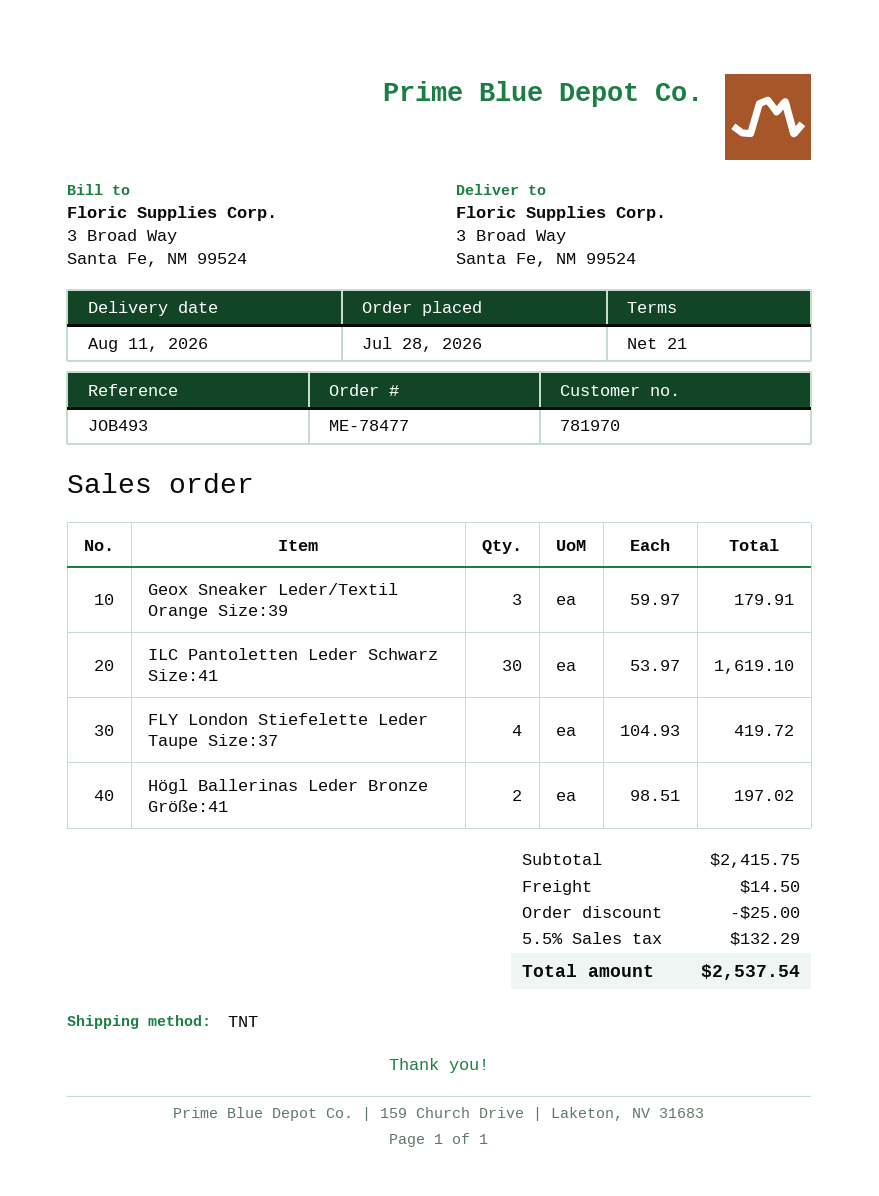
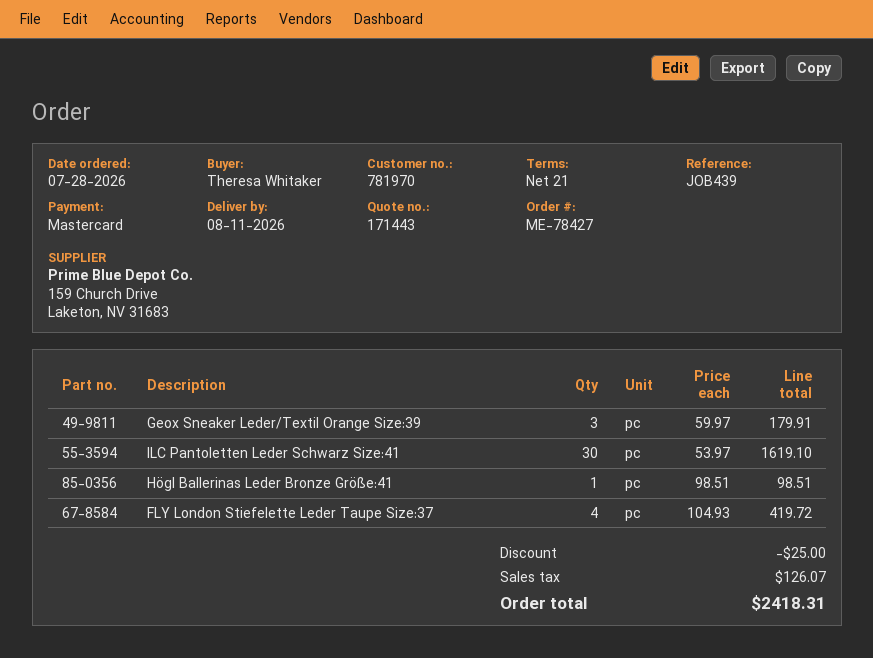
order number: ME-78477 -> ME-78427
reference: JOB493 -> JOB439
Högl Ballerinas Leder Bronze Größe:41: 2 x 98.51 = 197.02 -> 1 x 98.51 = 98.51
shipping: 14.50 -> none
tax: 132.29 -> 126.07
total: 2537.54 -> 2418.31

